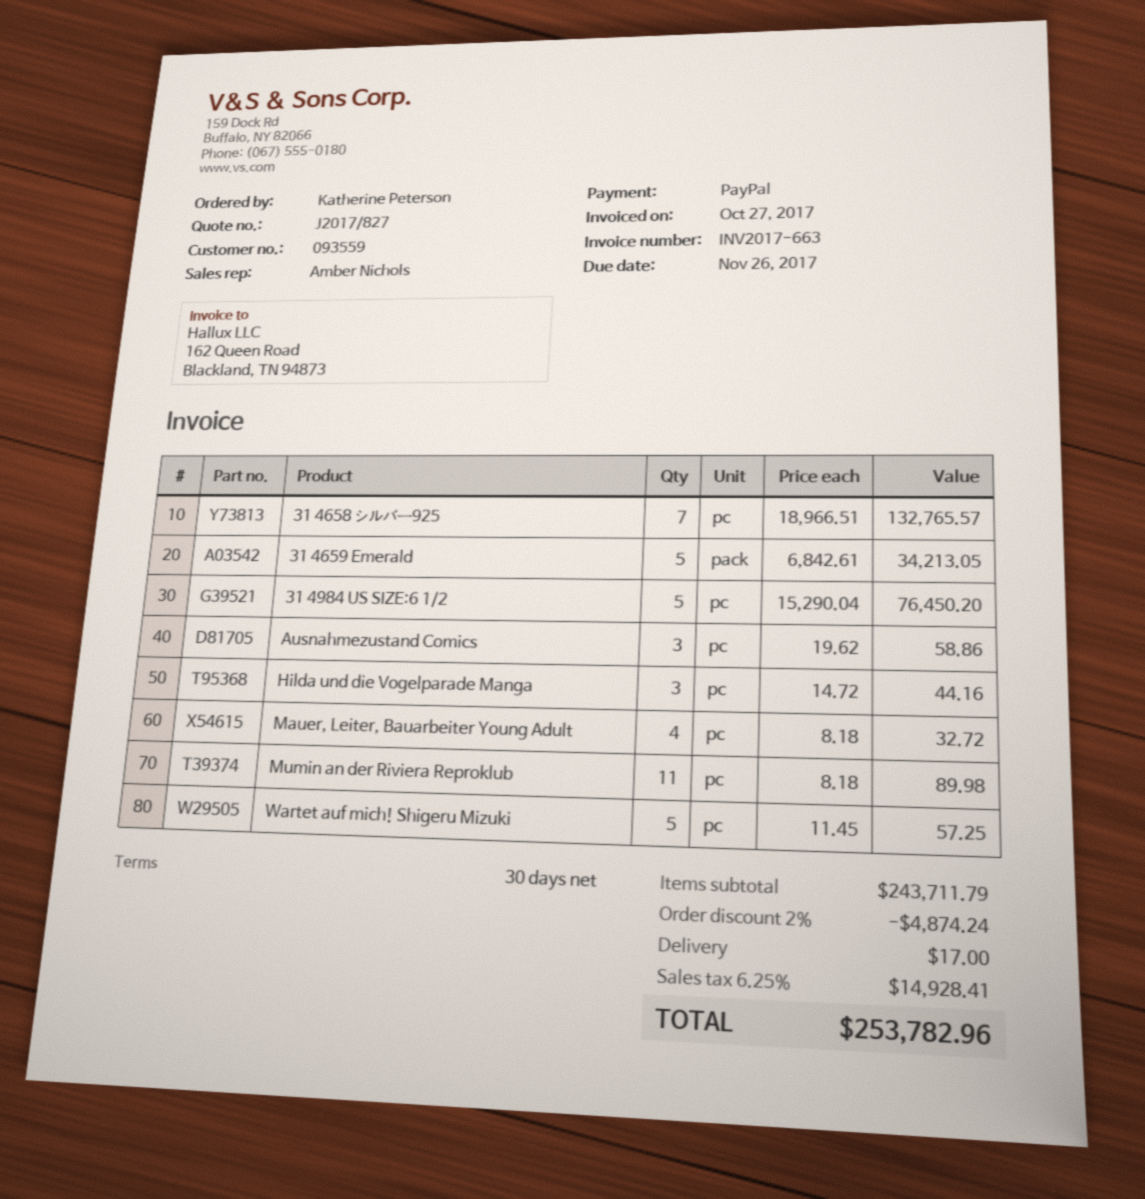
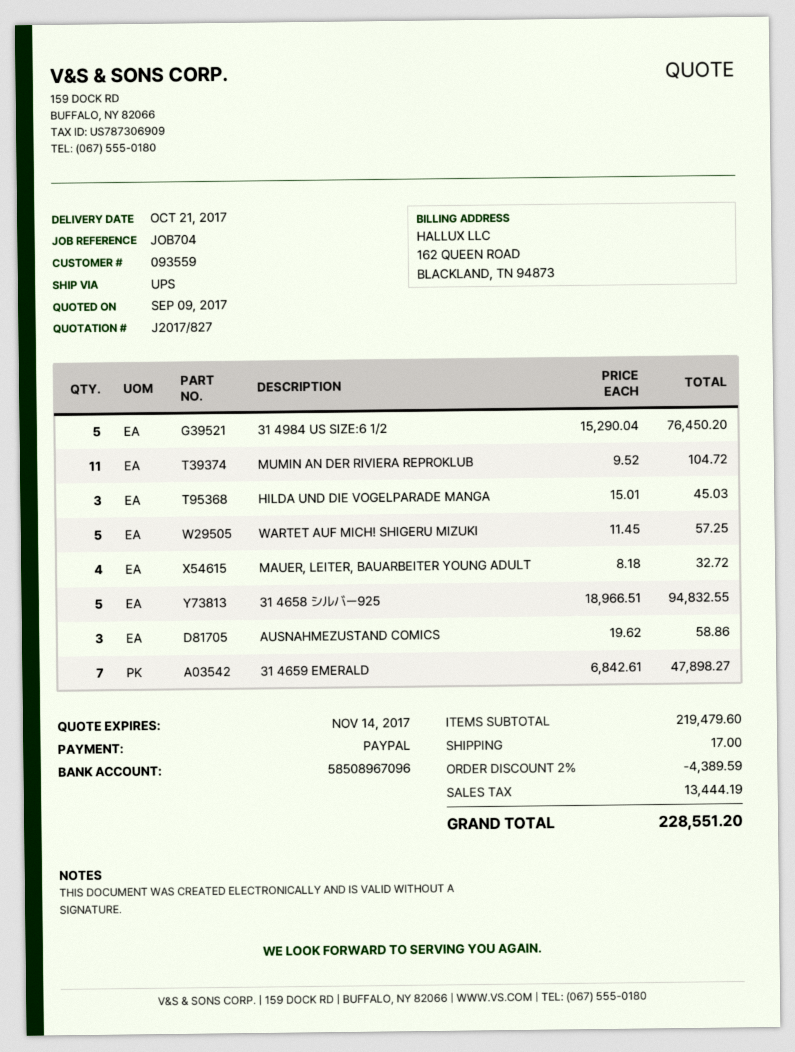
31 4658 シルバー925: 7 x 18966.51 = 132765.57 -> 5 x 18966.51 = 94832.55
31 4659 Emerald: 5 x 6842.61 = 34213.05 -> 7 x 6842.61 = 47898.27
Hilda und die Vogelparade Manga: 3 x 14.72 = 44.16 -> 3 x 15.01 = 45.03
Mumin an der Riviera Reproklub: 11 x 8.18 = 89.98 -> 11 x 9.52 = 104.72
subtotal: 243711.79 -> 219479.60
discount: 2% = 4874.24 -> 2% = 4389.59
tax: 14928.41 -> 13444.19
total: 253782.96 -> 228551.20

